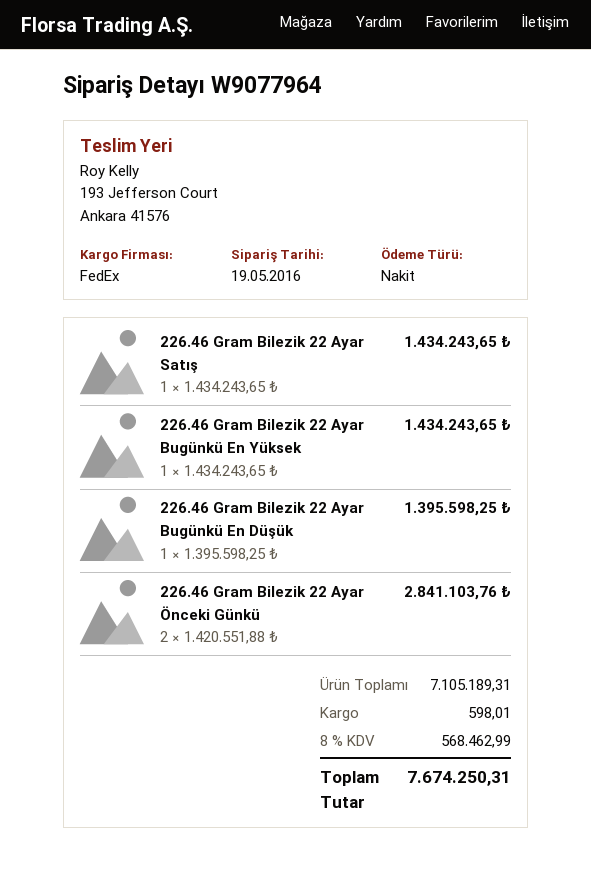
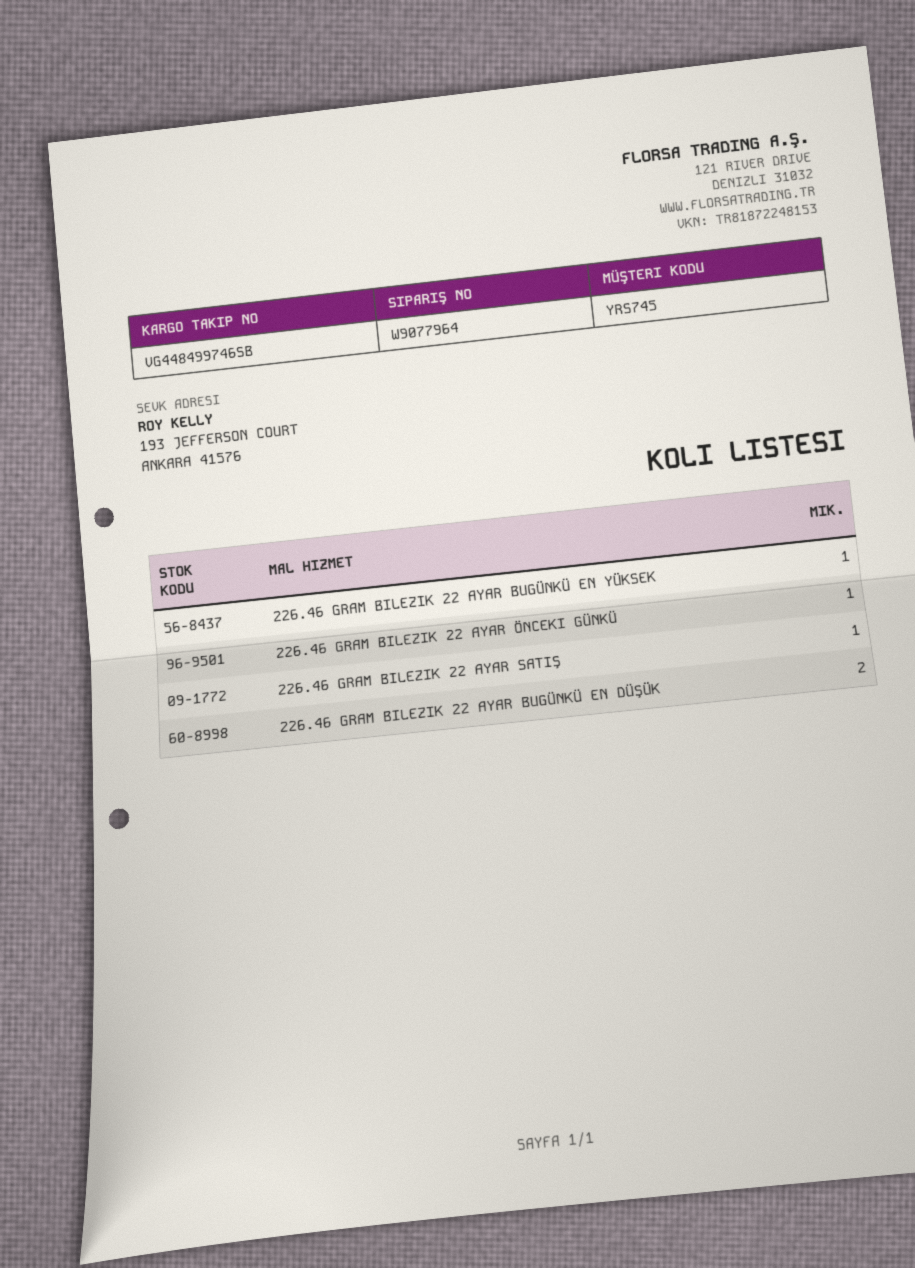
226.46 Gram Bilezik 22 Ayar Bugünkü En Düşük: 1 -> 2
226.46 Gram Bilezik 22 Ayar Önceki Günkü: 2 -> 1

